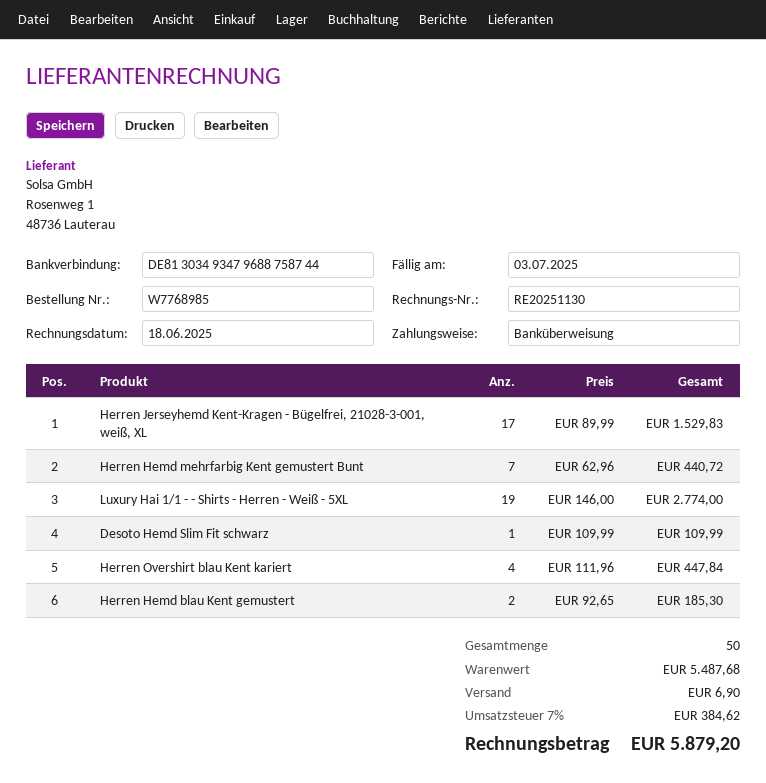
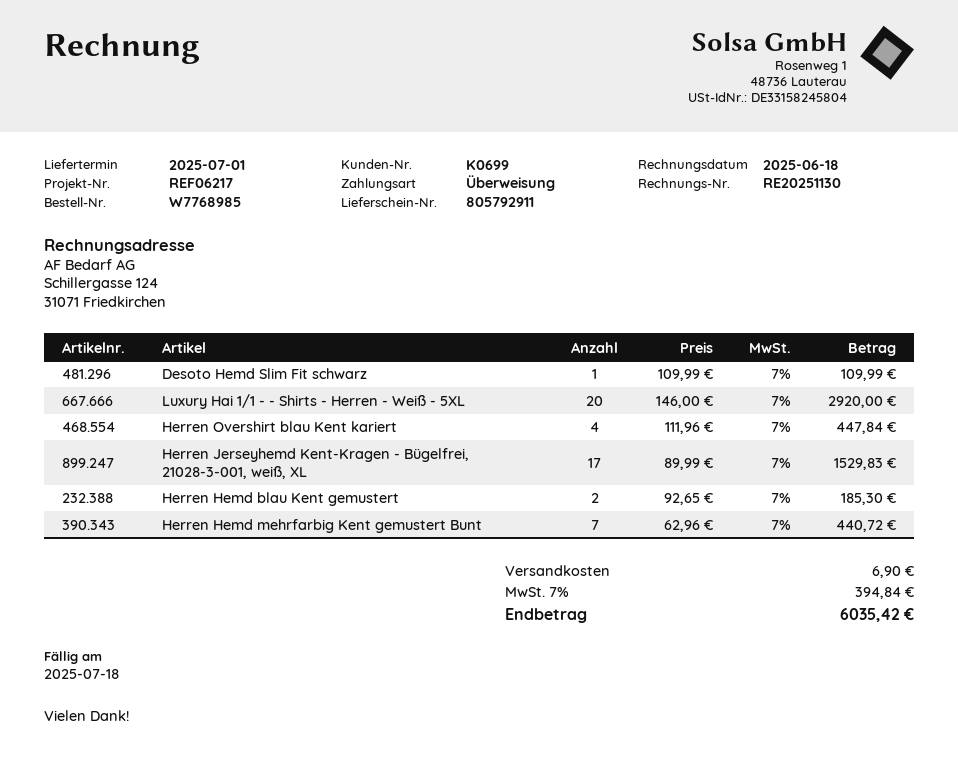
due date: 2025-07-03 -> 2025-07-18
Luxury Hai 1/1 - - Shirts - Herren - Weiß - 5XL: 19 x 146.00 = 2774.00 -> 20 x 146.00 = 2920.00
tax: 7% = 384.62 -> 7% = 394.84
total: 5879.20 -> 6035.42

